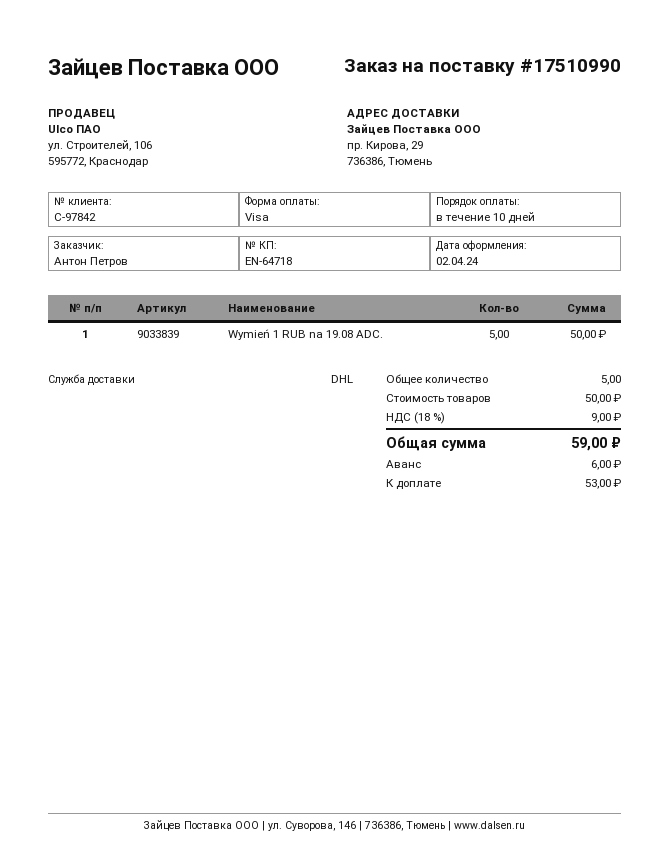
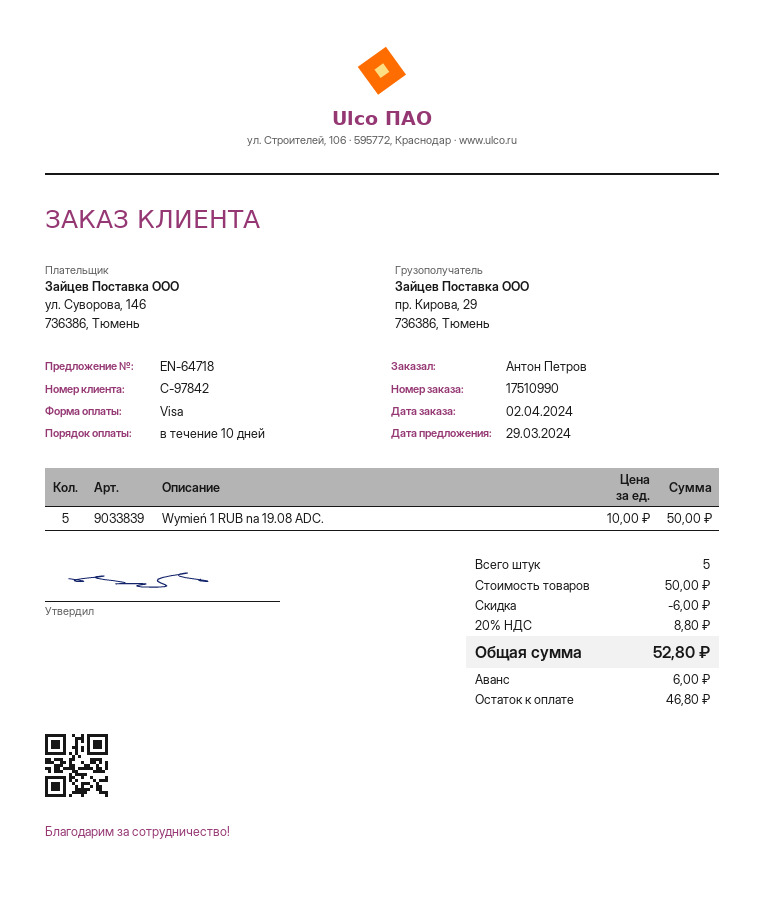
discount: none -> 6.00
tax: 18% = 9.00 -> 20% = 8.80
total: 59.00 -> 52.80
balance: 53.00 -> 46.80

